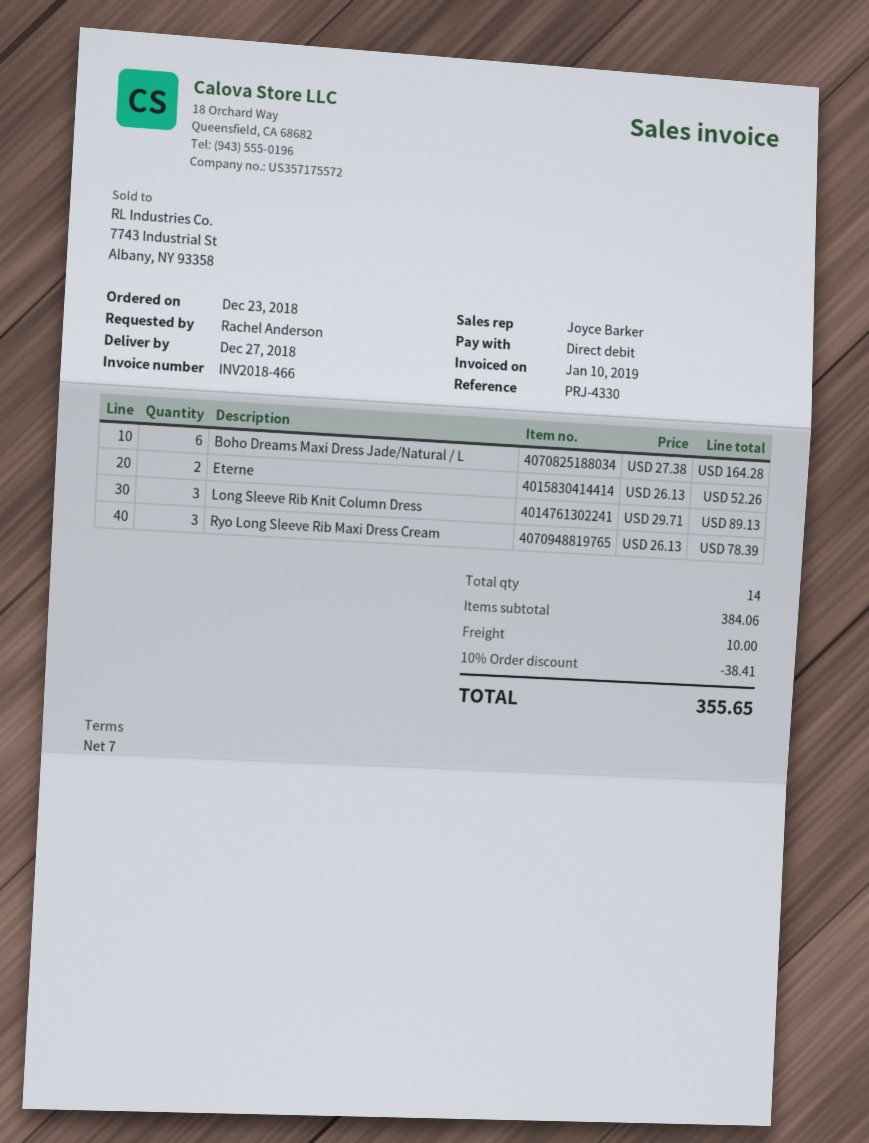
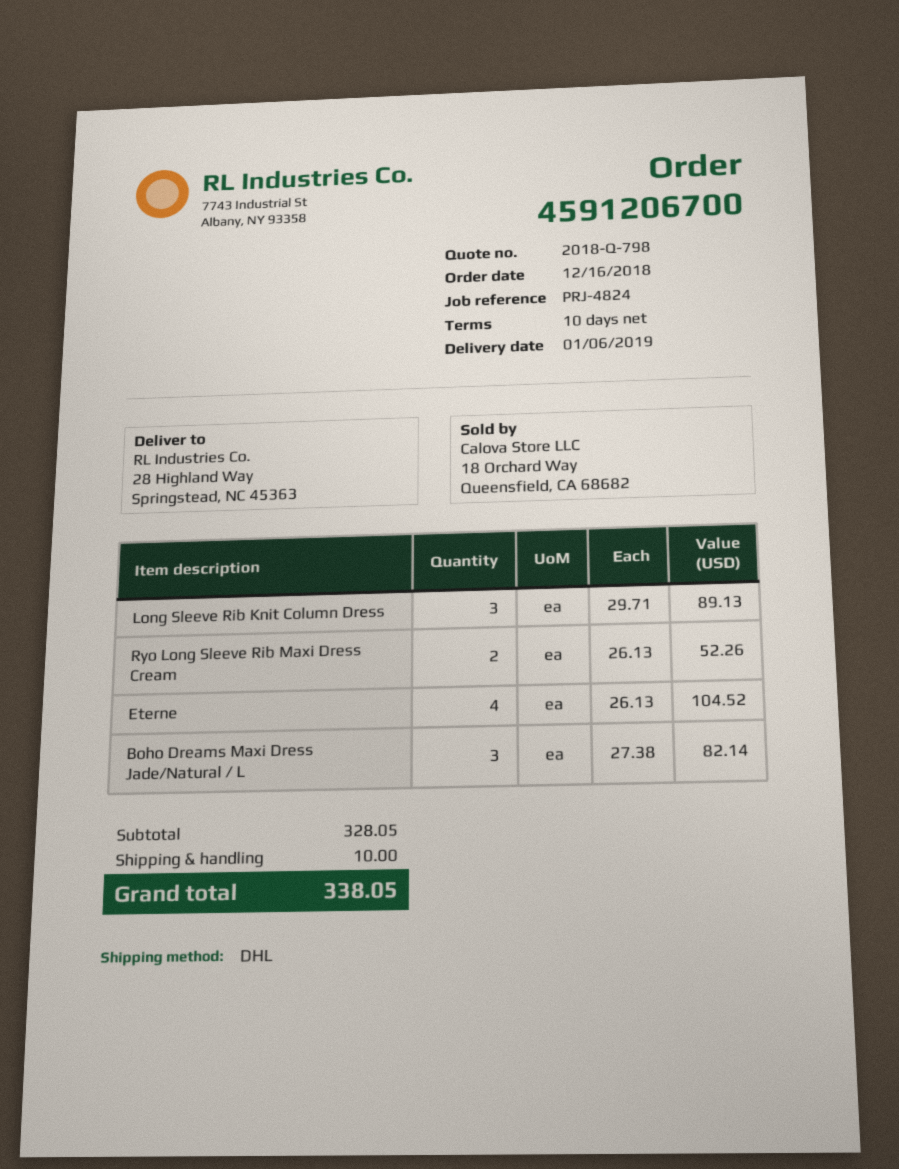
order date: 2018-12-23 -> 2018-12-16
delivery date: 2018-12-27 -> 2019-01-06
payment terms: 7 days -> 10 days
reference: PRJ-4330 -> PRJ-4824
Boho Dreams Maxi Dress Jade/Natural / L: 6 x 27.38 = 164.28 -> 3 x 27.38 = 82.14
Eterne: 2 x 26.13 = 52.26 -> 4 x 26.13 = 104.52
Ryo Long Sleeve Rib Maxi Dress Cream: 3 x 26.13 = 78.39 -> 2 x 26.13 = 52.26
subtotal: 384.06 -> 328.05
discount: 10% = 38.41 -> none
total: 355.65 -> 338.05

